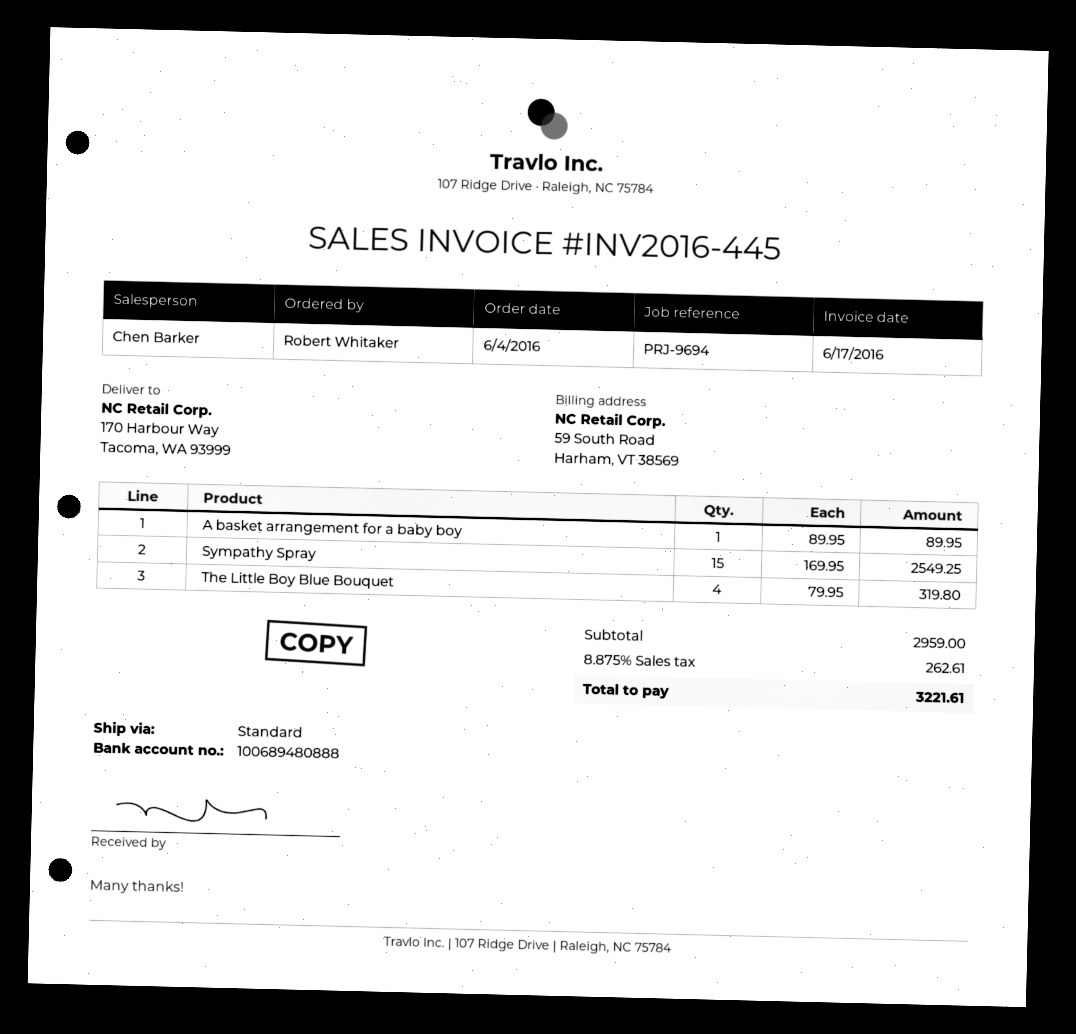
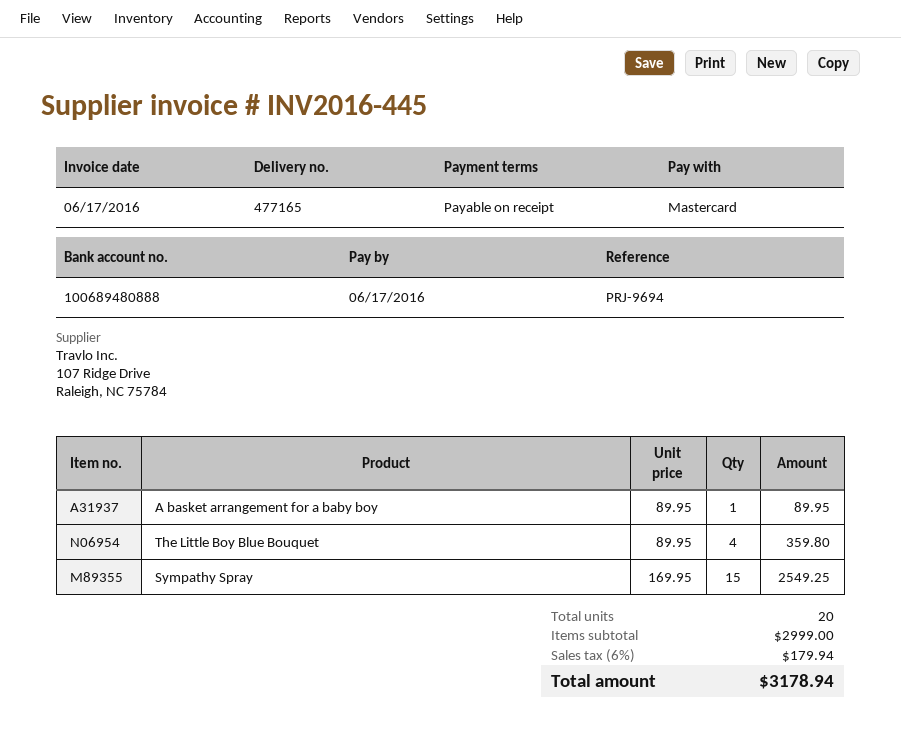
The Little Boy Blue Bouquet: 4 x 79.95 = 319.80 -> 4 x 89.95 = 359.80
subtotal: 2959.00 -> 2999.00
tax: 8.875% = 262.61 -> 6% = 179.94
total: 3221.61 -> 3178.94

